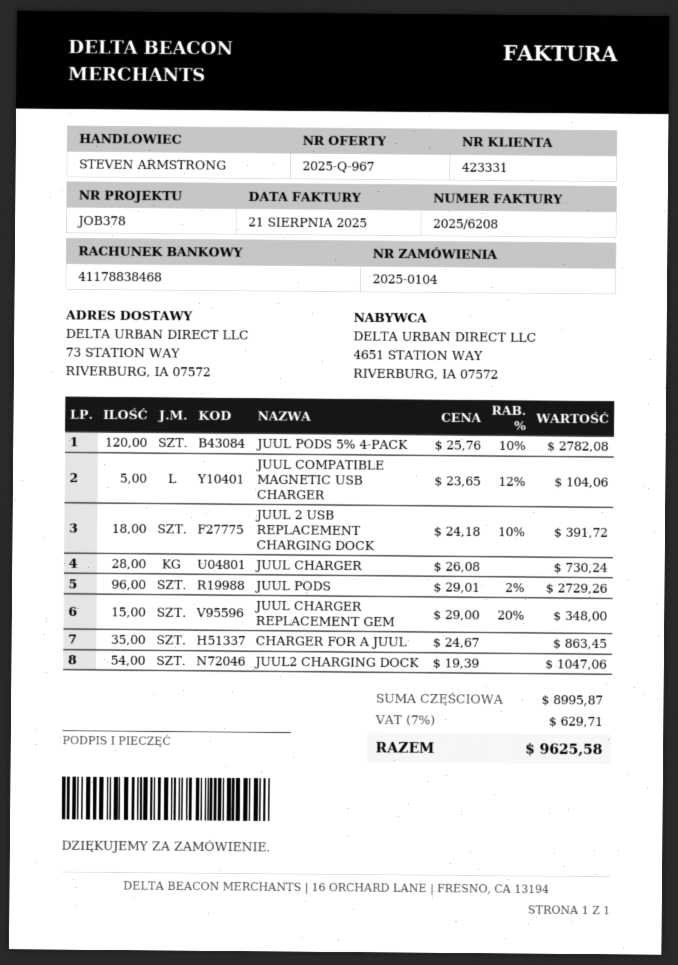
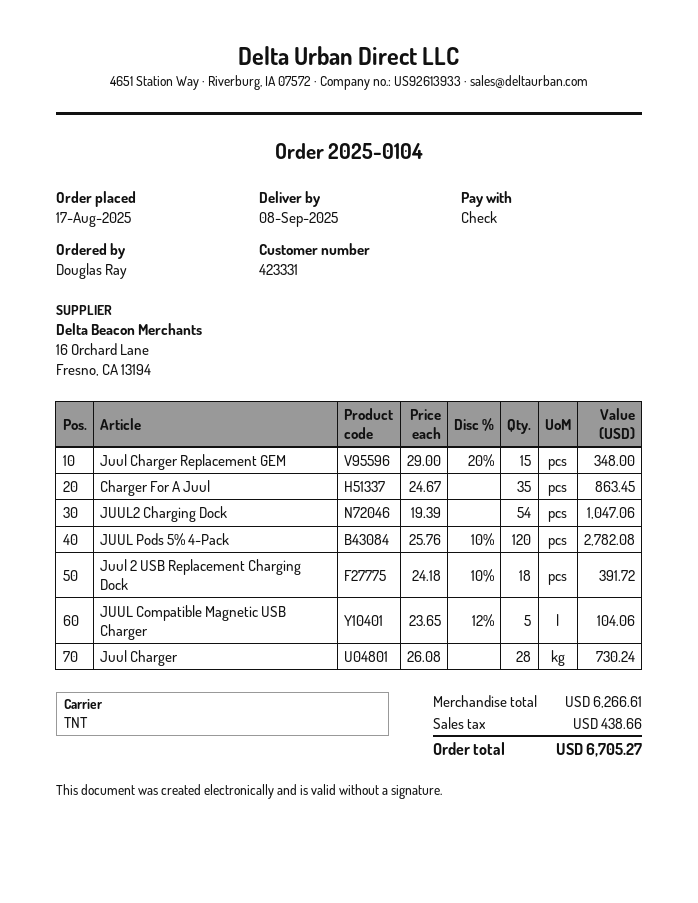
JUUL PODS: 96 x 29.01 - 2% = 2729.26 -> none
subtotal: 8995.87 -> 6266.61
tax: 629.71 -> 438.66
total: 9625.58 -> 6705.27

